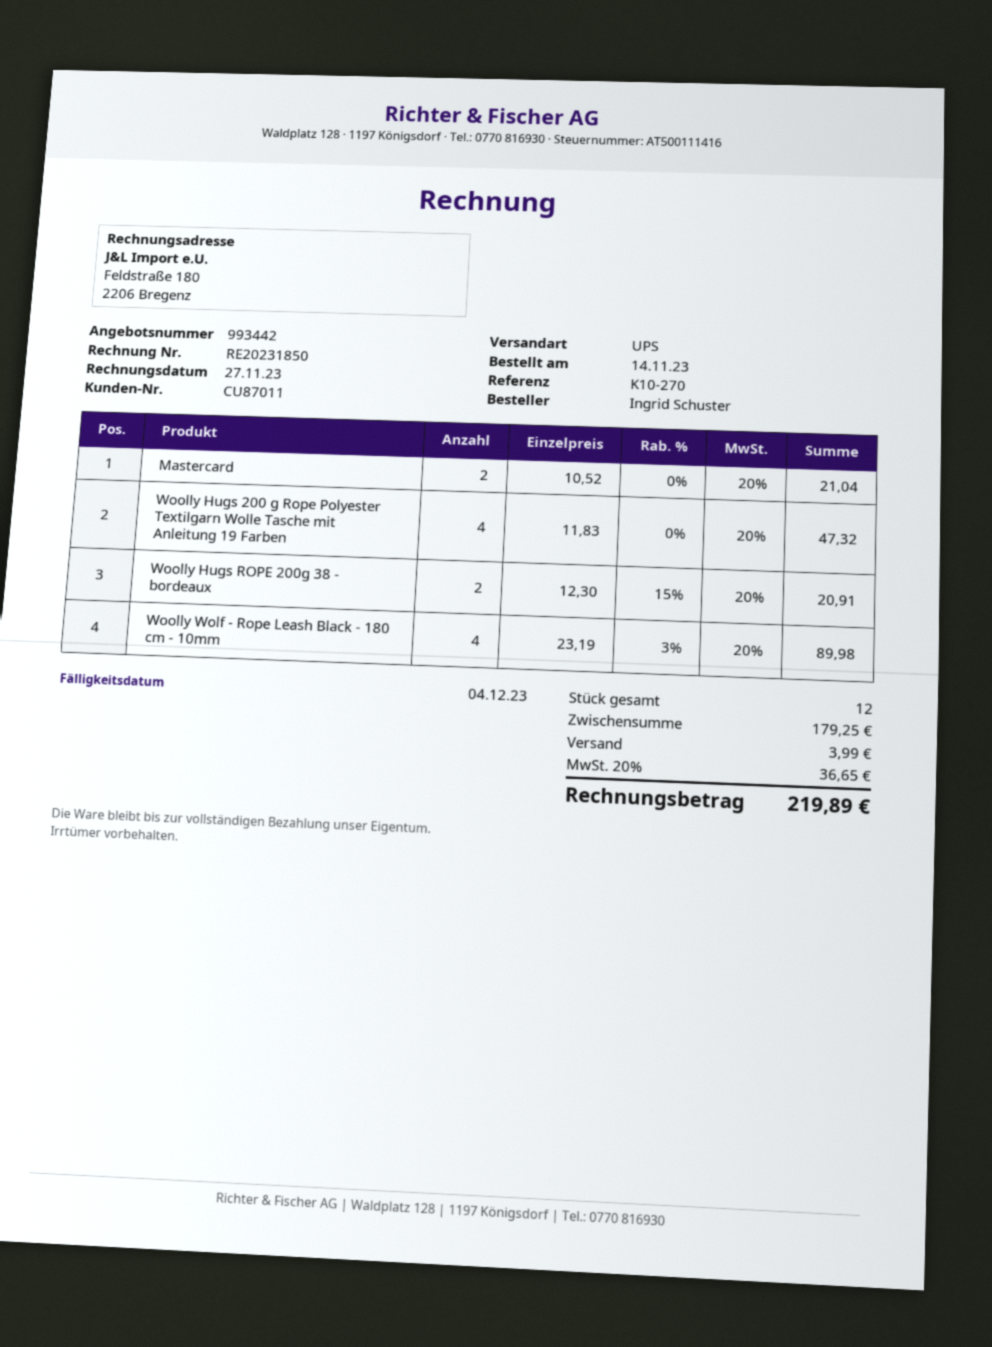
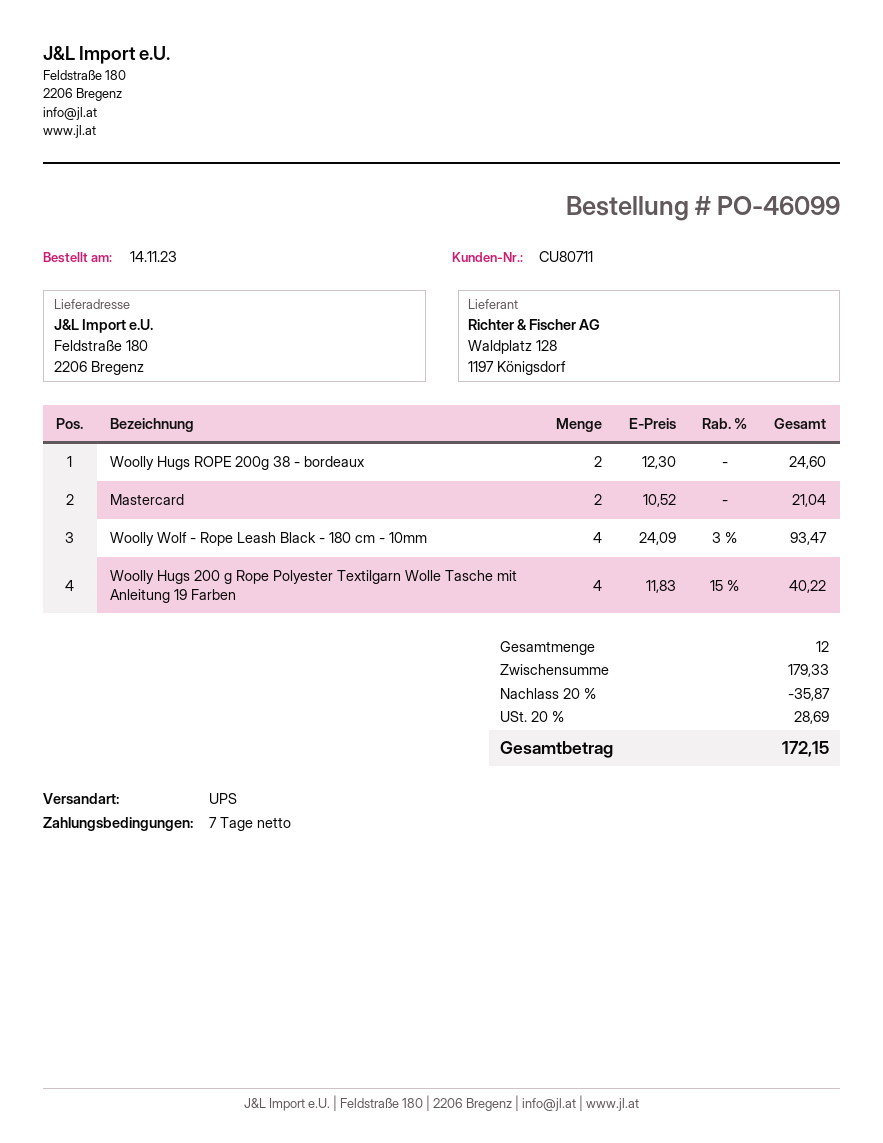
customer number: CU87011 -> CU80711
Woolly Hugs 200 g Rope Polyester Textilgarn Wolle Tasche mit Anleitung 19 Farben: 4 x 11.83 = 47.32 -> 4 x 11.83 - 15% = 40.22
Woolly Hugs ROPE 200g 38 - bordeaux: 2 x 12.30 - 15% = 20.91 -> 2 x 12.30 = 24.60
Woolly Wolf - Rope Leash Black - 180 cm - 10mm: 4 x 23.19 - 3% = 89.98 -> 4 x 24.09 - 3% = 93.47
subtotal: 179.25 -> 179.33
discount: none -> 20% = 35.87
shipping: 3.99 -> none
tax: 20% = 36.65 -> 20% = 28.69
total: 219.89 -> 172.15

